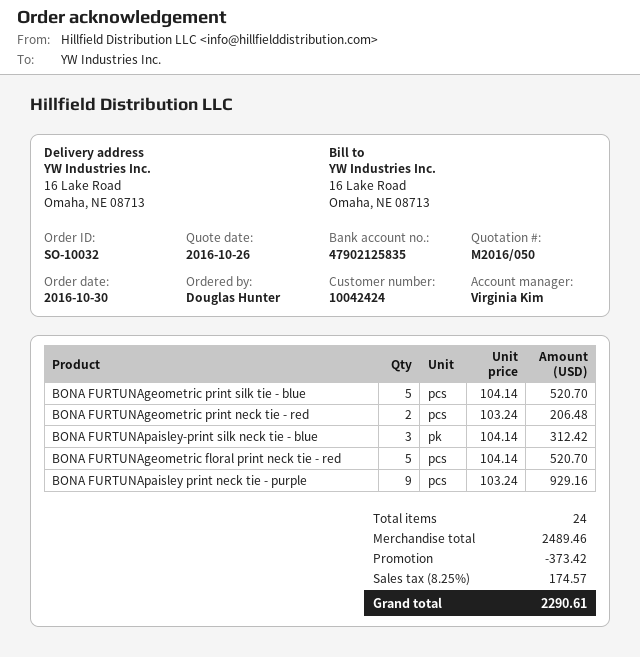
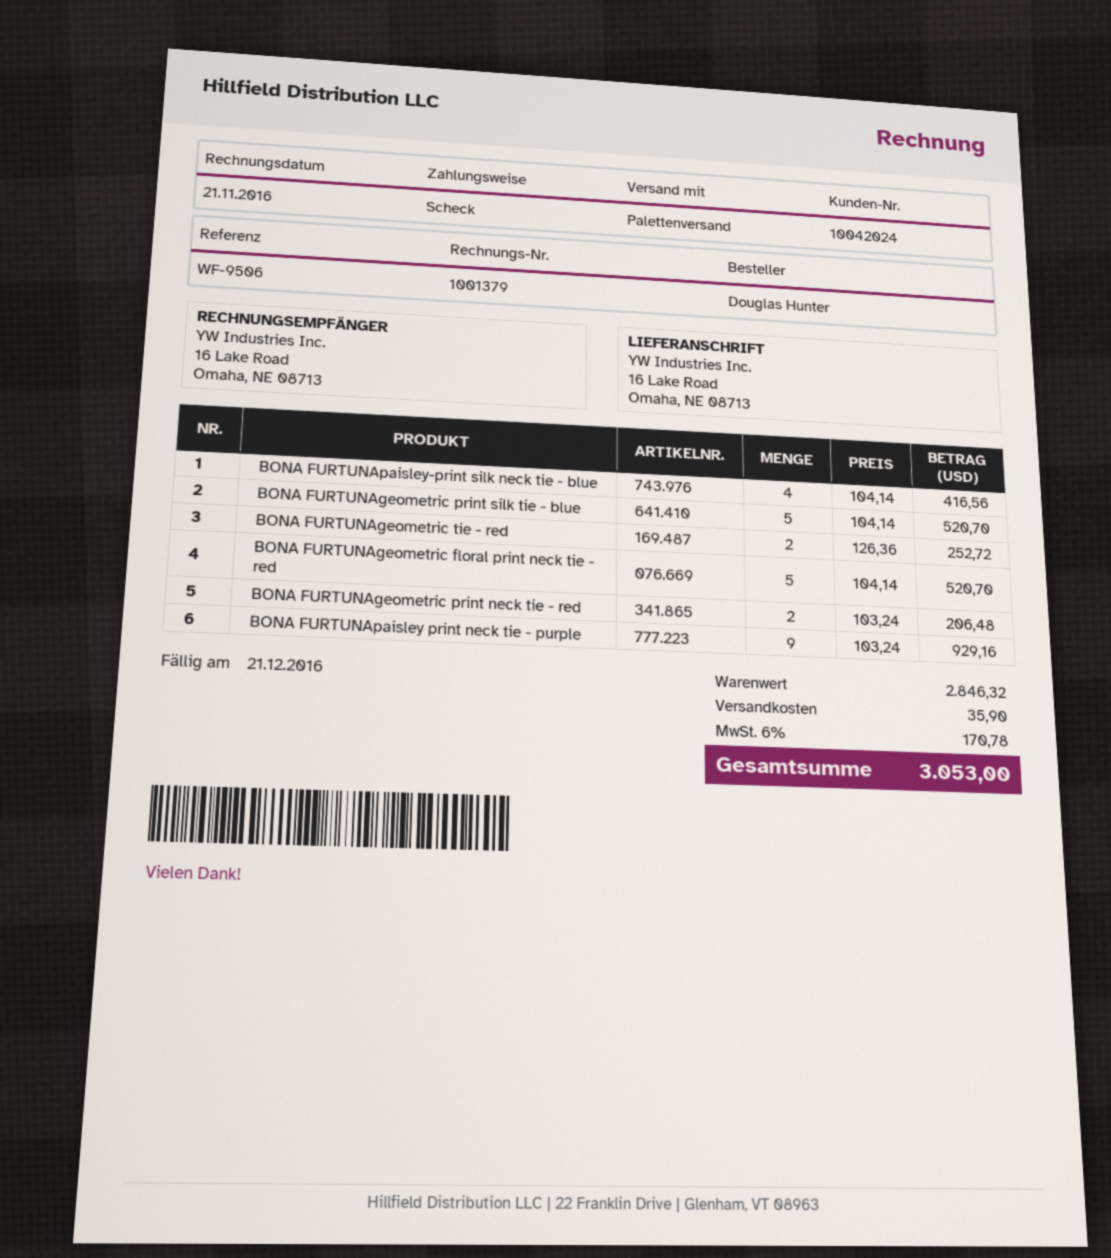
customer number: 10042424 -> 10042024
BONA FURTUNApaisley-print silk neck tie - blue: 3 x 104.14 = 312.42 -> 4 x 104.14 = 416.56
BONA FURTUNAgeometric tie - red: none -> 2 x 126.36 = 252.72
subtotal: 2489.46 -> 2846.32
discount: 373.42 -> none
shipping: none -> 35.90
tax: 8.25% = 174.57 -> 6% = 170.78
total: 2290.61 -> 3053.00

